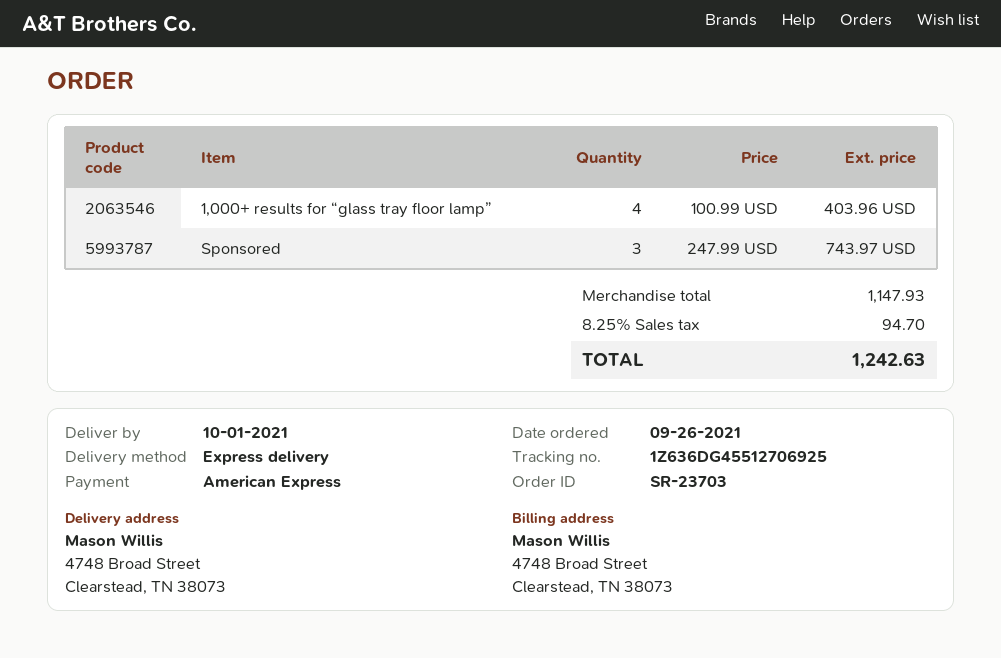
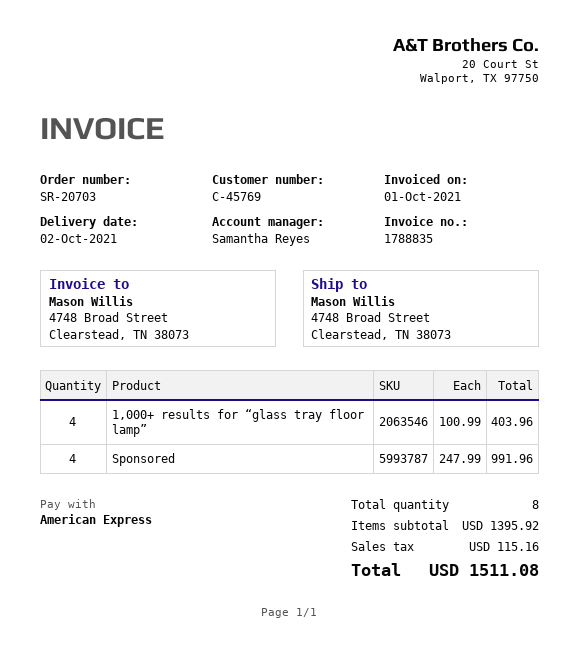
order number: SR-23703 -> SR-20703
delivery date: 2021-10-01 -> 2021-10-02
Sponsored: 3 x 247.99 = 743.97 -> 4 x 247.99 = 991.96
subtotal: 1147.93 -> 1395.92
tax: 94.70 -> 115.16
total: 1242.63 -> 1511.08

